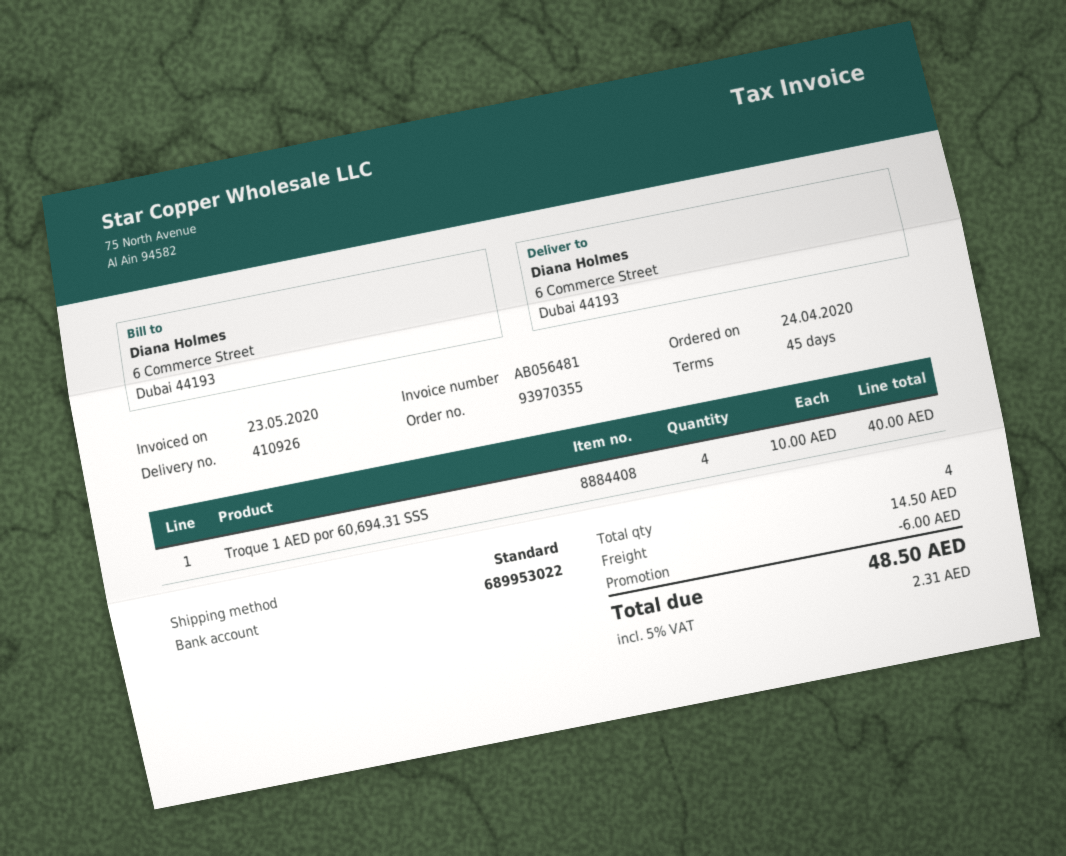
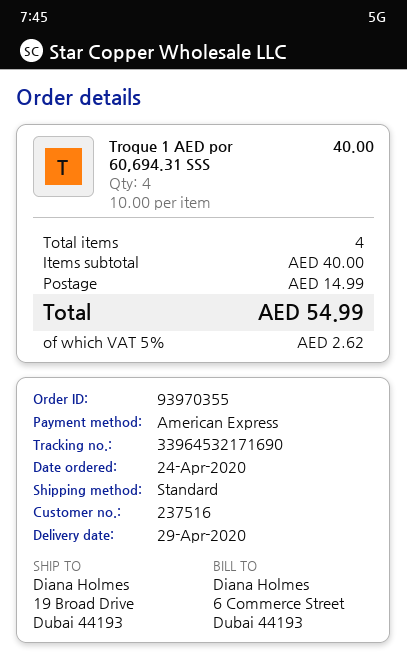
ship to: 6 Commerce Street, Dubai 44193 -> 19 Broad Drive, Dubai 44193
discount: 6.00 -> none
shipping: 14.50 -> 14.99
tax: 5% = 2.31 -> 5% = 2.62
total: 48.50 -> 54.99

